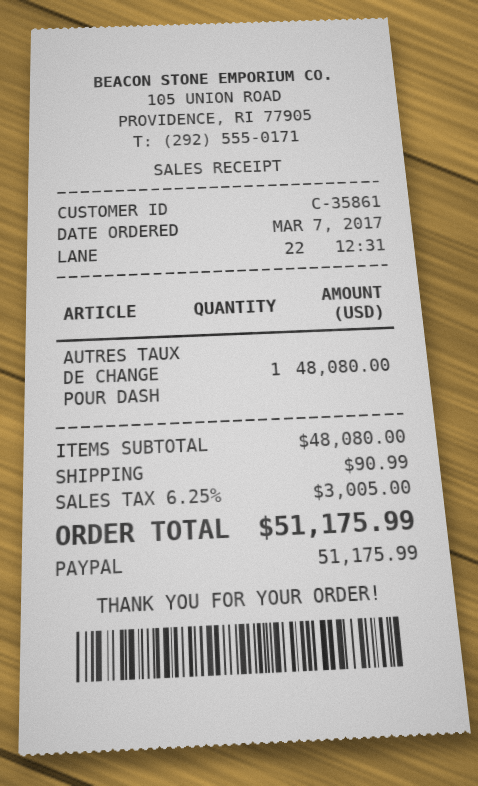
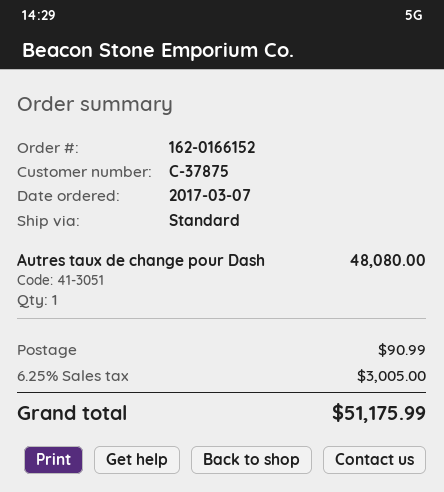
customer number: C-35861 -> C-37875

